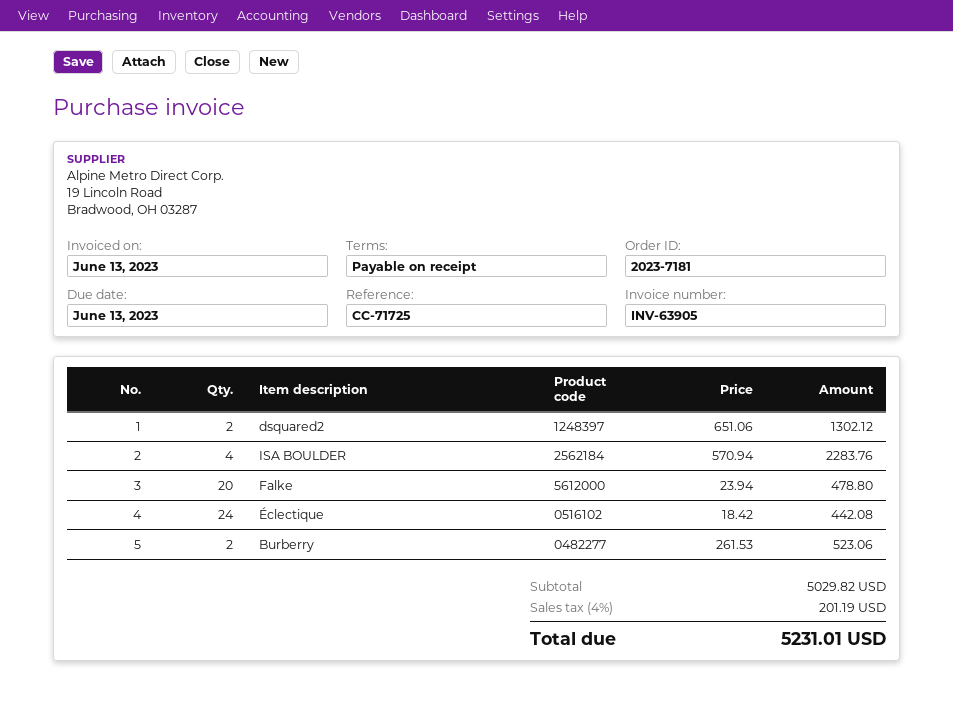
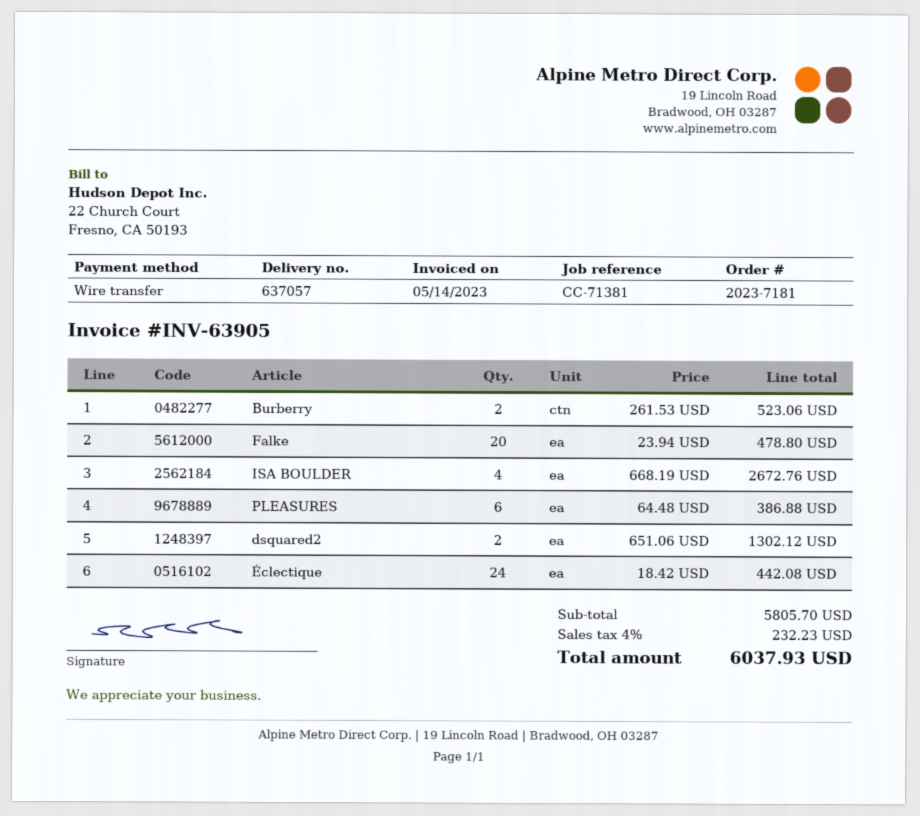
invoice date: 2023-06-13 -> 2023-05-14
reference: CC-71725 -> CC-71381
ISA BOULDER: 4 x 570.94 = 2283.76 -> 4 x 668.19 = 2672.76
PLEASURES: none -> 6 x 64.48 = 386.88
subtotal: 5029.82 -> 5805.70
tax: 4% = 201.19 -> 4% = 232.23
total: 5231.01 -> 6037.93

